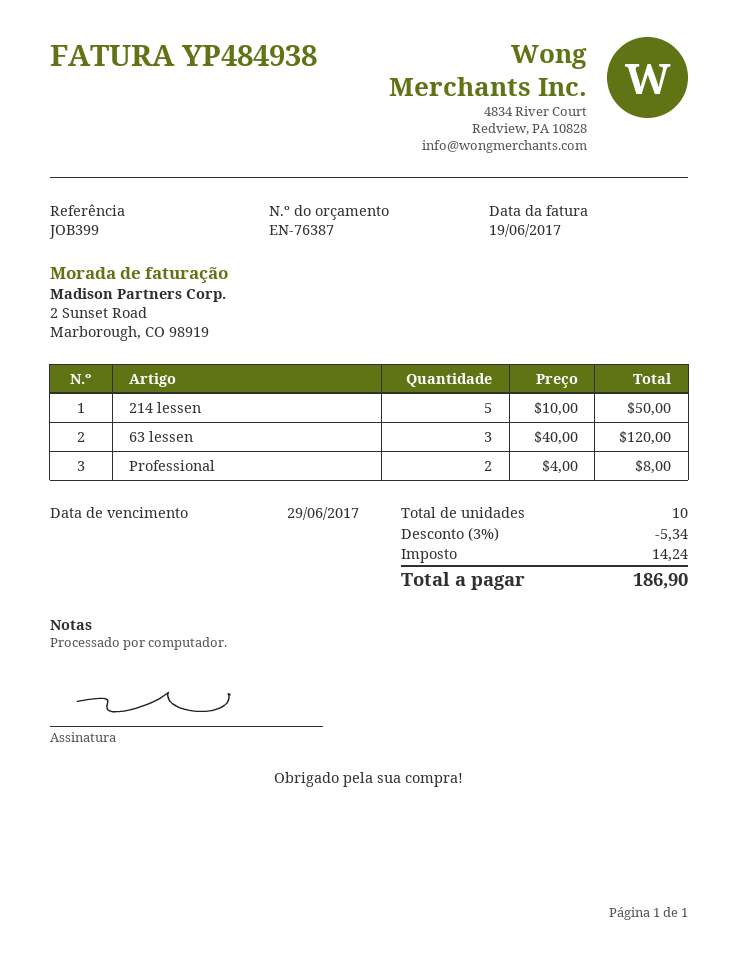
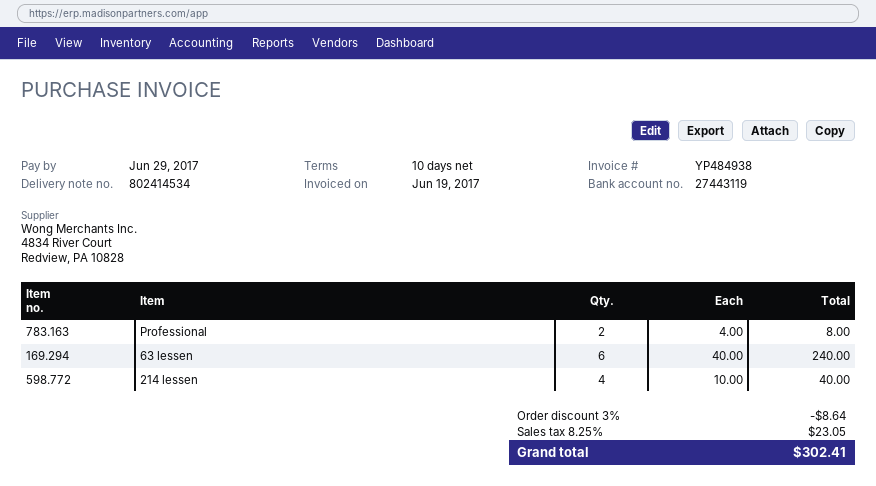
214 lessen: 5 x 10.00 = 50.00 -> 4 x 10.00 = 40.00
63 lessen: 3 x 40.00 = 120.00 -> 6 x 40.00 = 240.00
discount: 3% = 5.34 -> 3% = 8.64
tax: 14.24 -> 23.05
total: 186.90 -> 302.41

